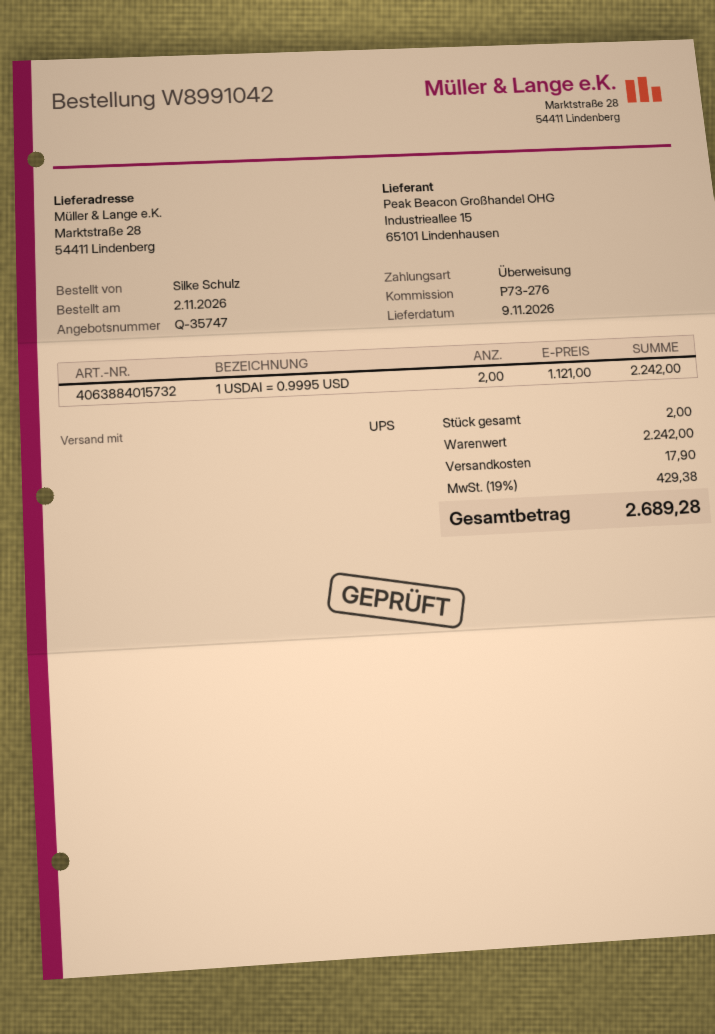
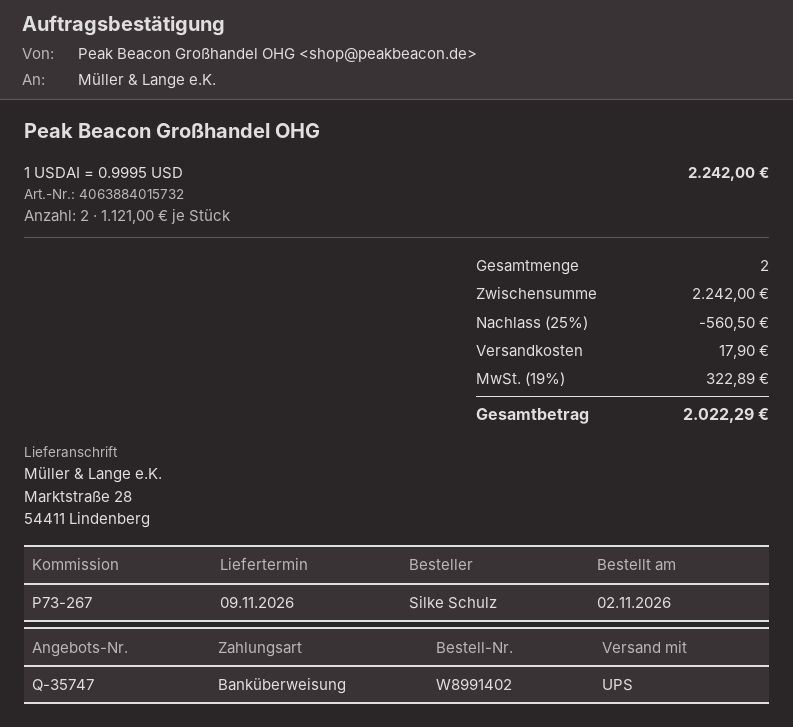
order number: W8991042 -> W8991402
reference: P73-276 -> P73-267
discount: none -> 25% = 560.50
tax: 19% = 429.38 -> 19% = 322.89
total: 2689.28 -> 2022.29

